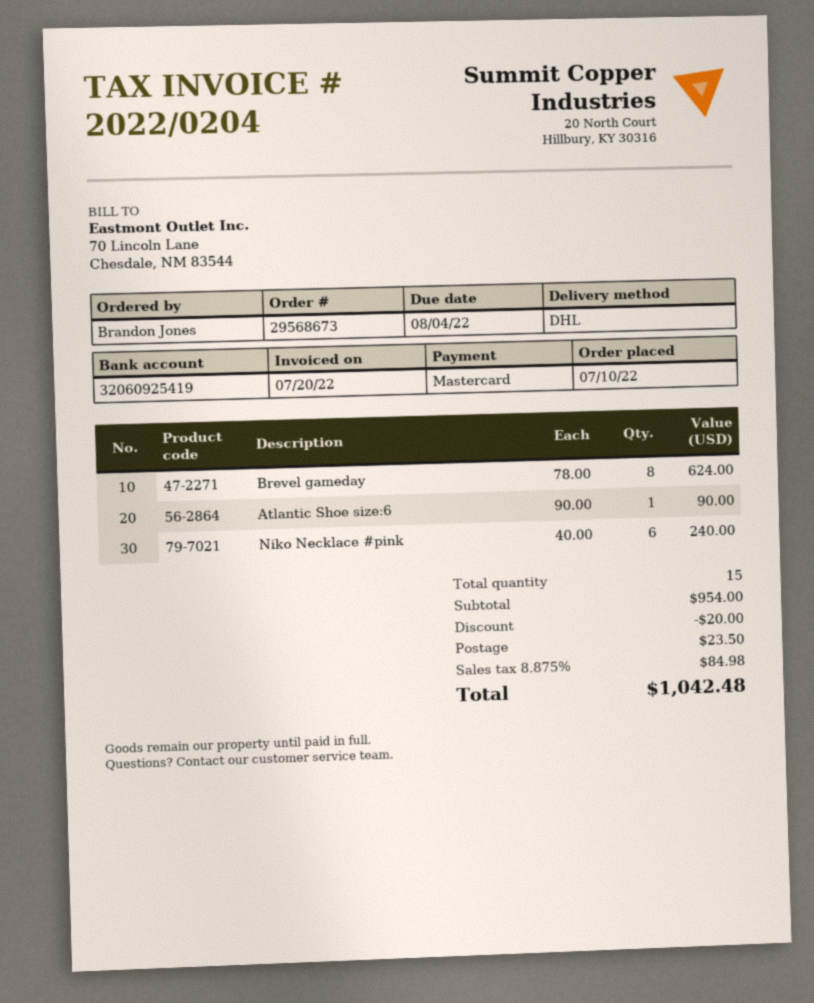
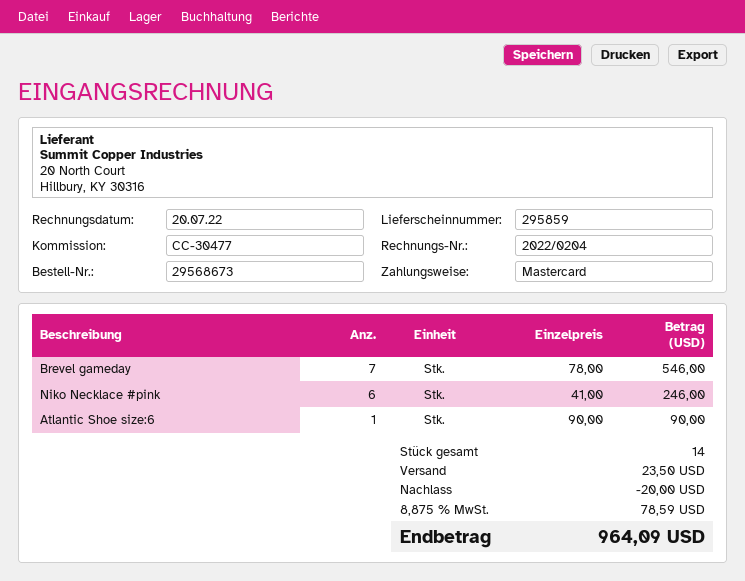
Brevel gameday: 8 x 78.00 = 624.00 -> 7 x 78.00 = 546.00
Niko Necklace #pink: 6 x 40.00 = 240.00 -> 6 x 41.00 = 246.00
total quantity: 15 -> 14
tax: 8.875% = 84.98 -> 8.875% = 78.59
total: 1042.48 -> 964.09

